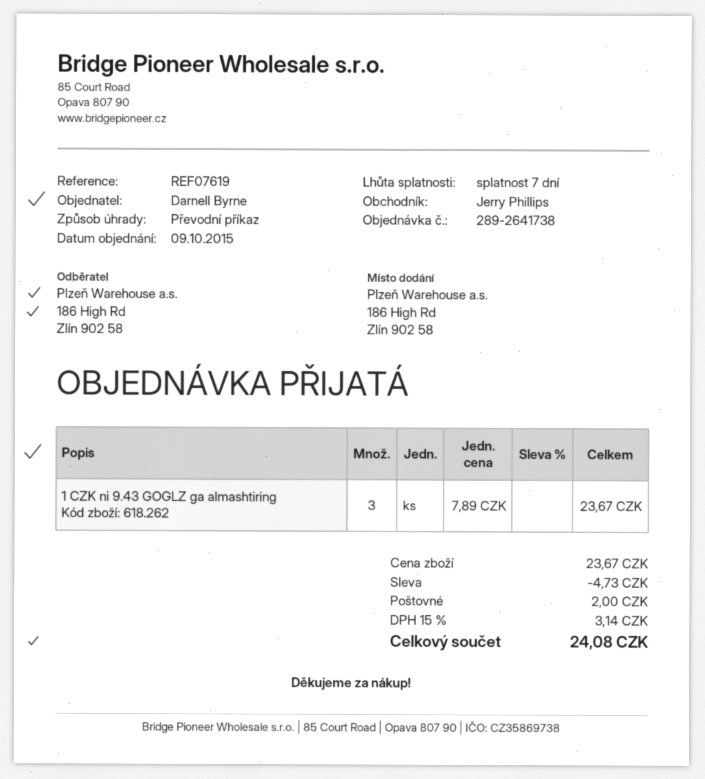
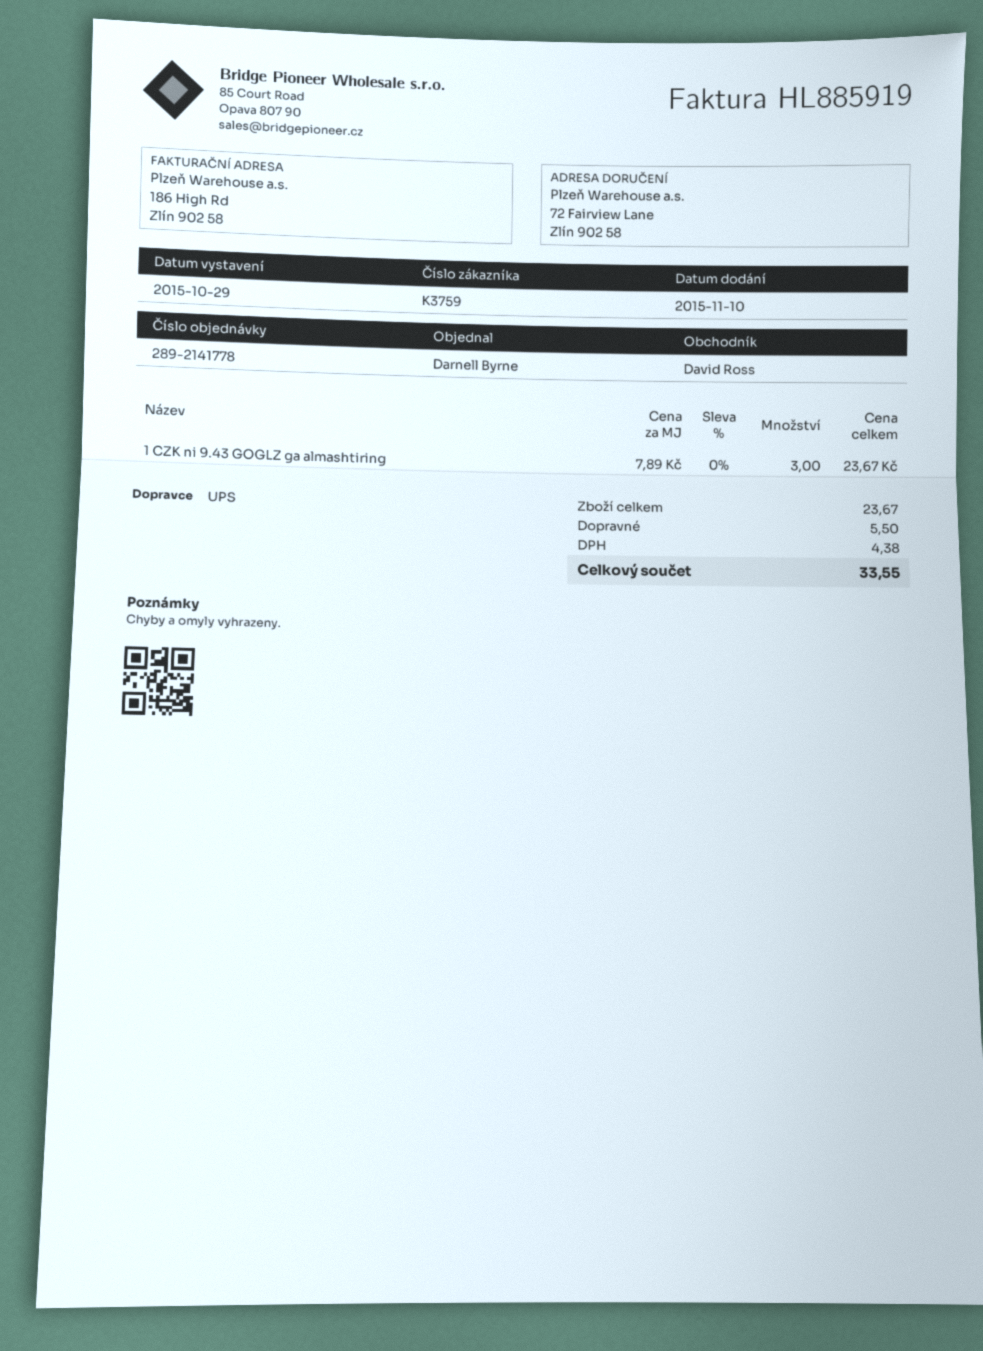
order number: 289-2641738 -> 289-2141778
sales rep: Jerry Phillips -> David Ross
ship to: 186 High Rd, Zlín 902 58 -> 72 Fairview Lane, Zlín 902 58
discount: 4.73 -> none
shipping: 2.00 -> 5.50
tax: 3.14 -> 4.38
total: 24.08 -> 33.55

